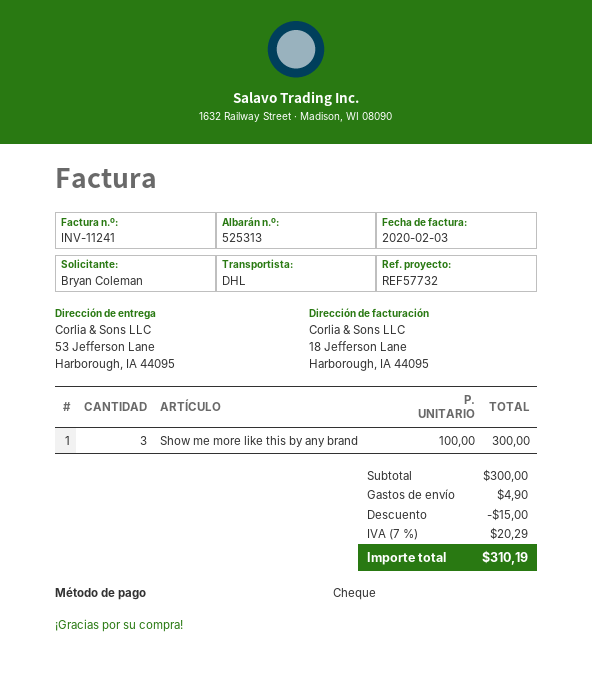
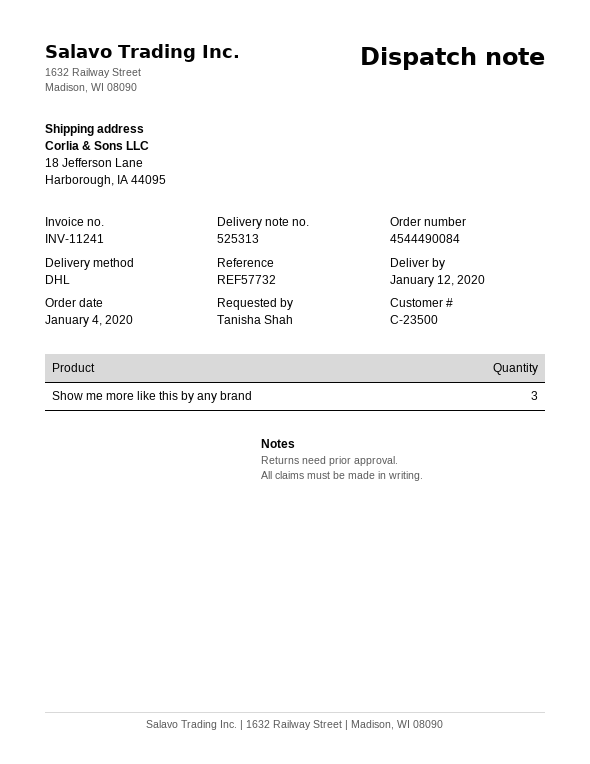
ordered by: Bryan Coleman -> Tanisha Shah
ship to: 53 Jefferson Lane, Harborough, IA 44095 -> 18 Jefferson Lane, Harborough, IA 44095

